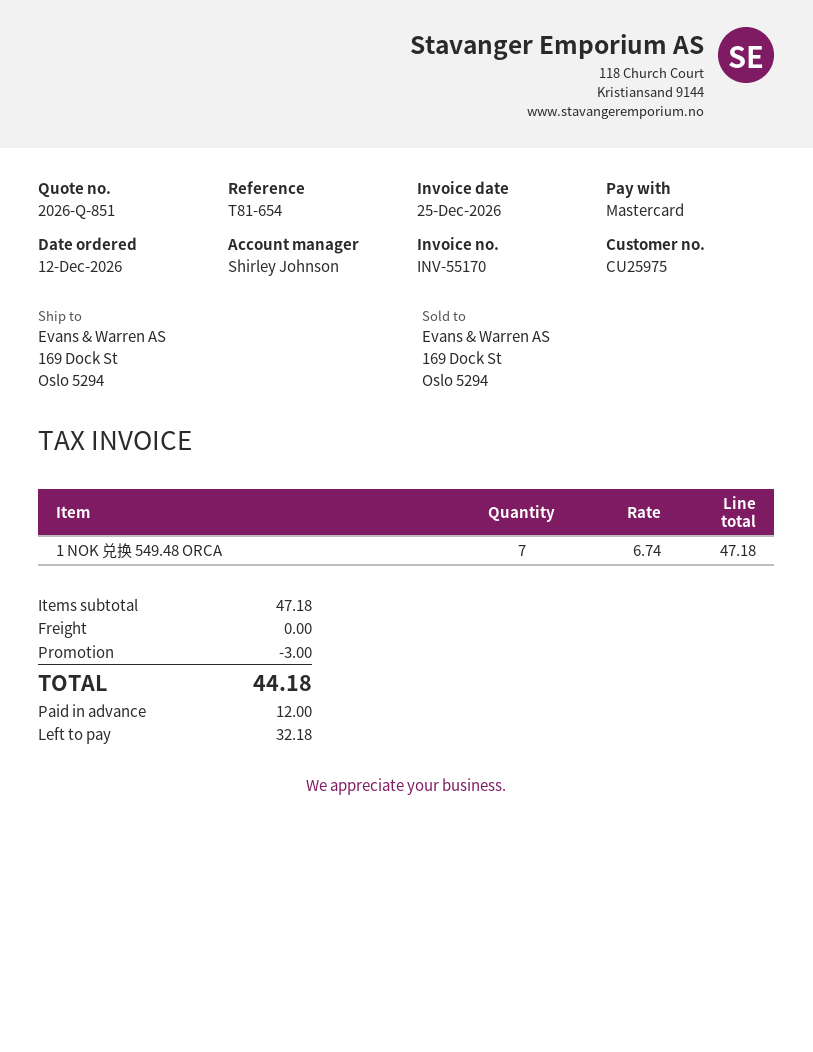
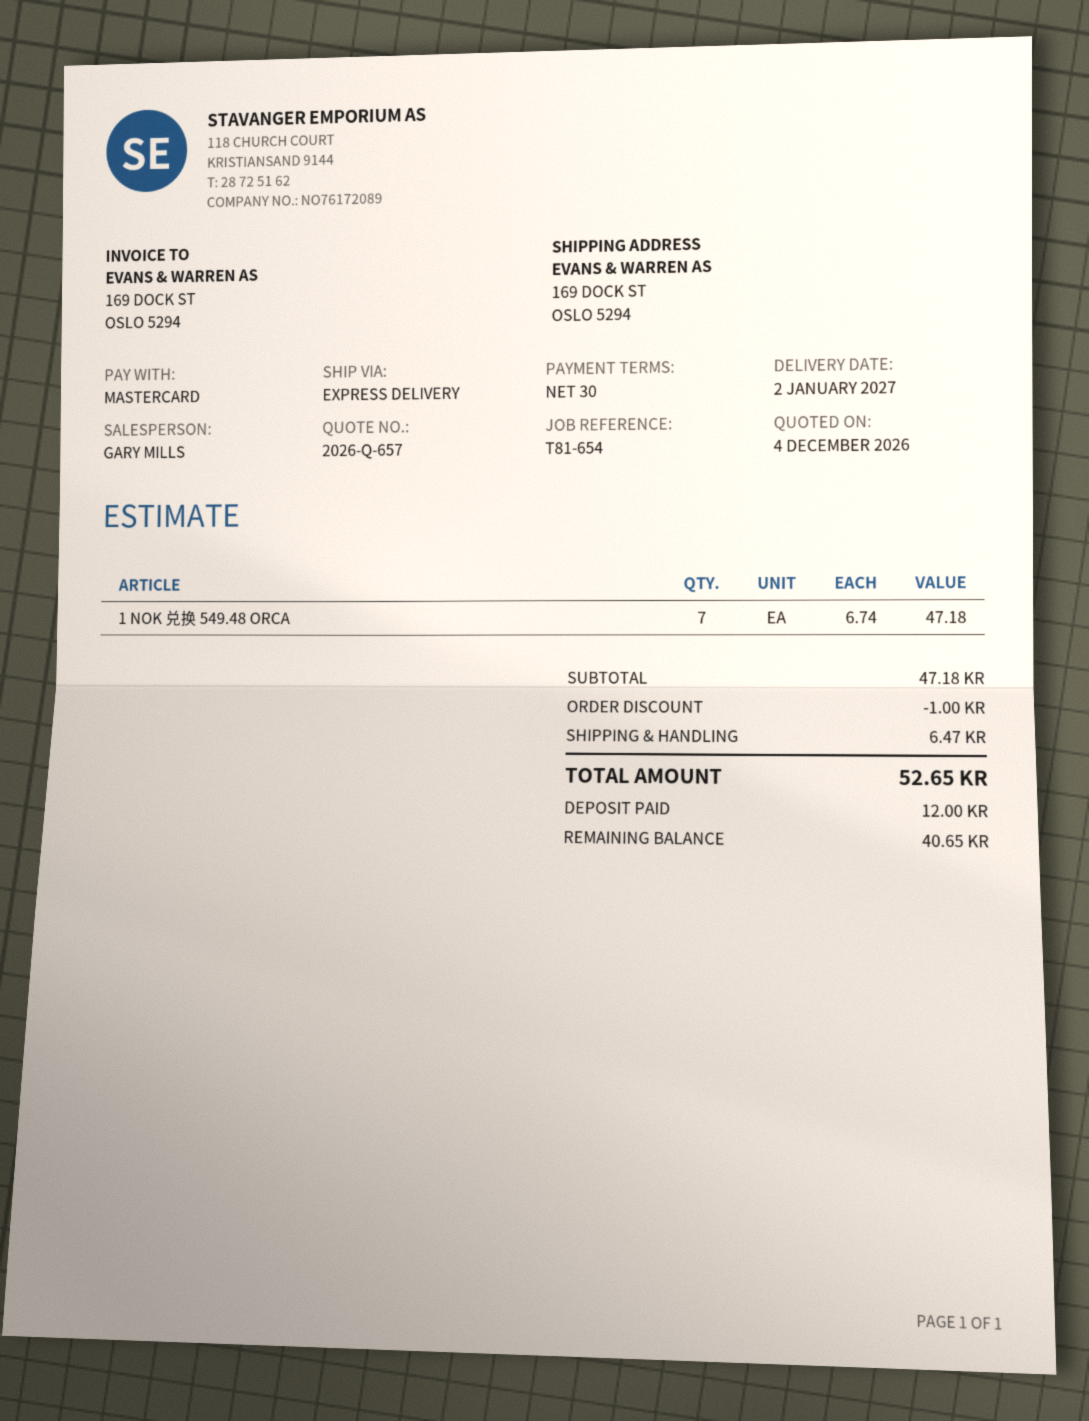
quote number: 2026-Q-851 -> 2026-Q-657
sales rep: Shirley Johnson -> GARY MILLS
discount: 3.00 -> 1.00
shipping: 0.00 -> 6.47
total: 44.18 -> 52.65
balance: 32.18 -> 40.65

